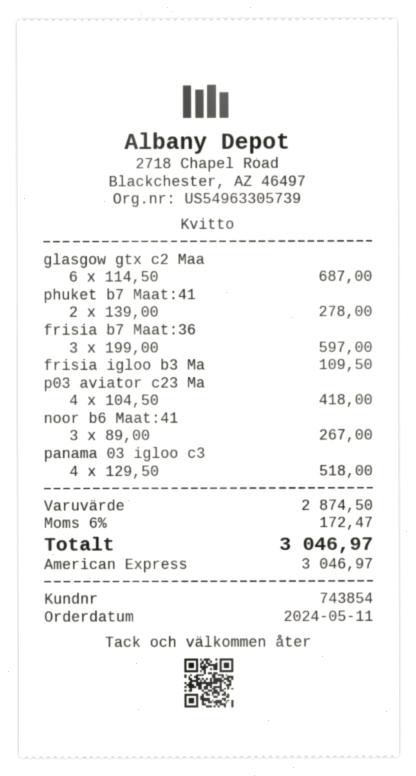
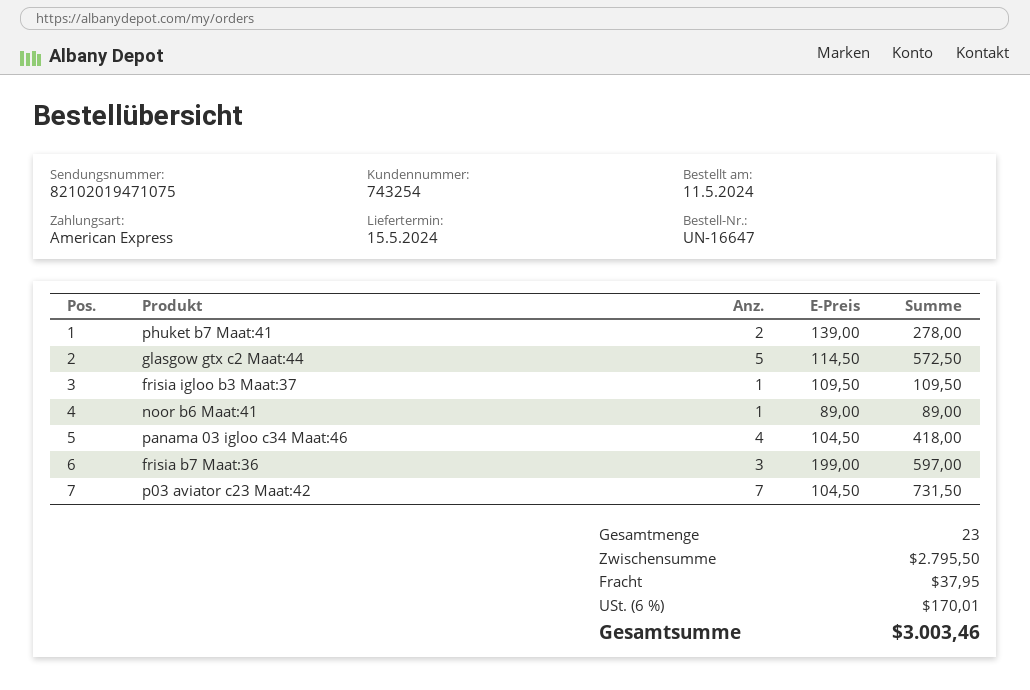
customer number: 743854 -> 743254
glasgow gtx c2 Maa: 6 x 114.50 = 687.00 -> 5 x 114.50 = 572.50
p03 aviator c23 Ma: 4 x 104.50 = 418.00 -> 7 x 104.50 = 731.50
noor b6 Maat:41: 3 x 89.00 = 267.00 -> 1 x 89.00 = 89.00
panama 03 igloo c3: 4 x 129.50 = 518.00 -> 4 x 104.50 = 418.00
subtotal: 2874.50 -> 2795.50
shipping: none -> 37.95
tax: 6% = 172.47 -> 6% = 170.01
total: 3046.97 -> 3003.46

